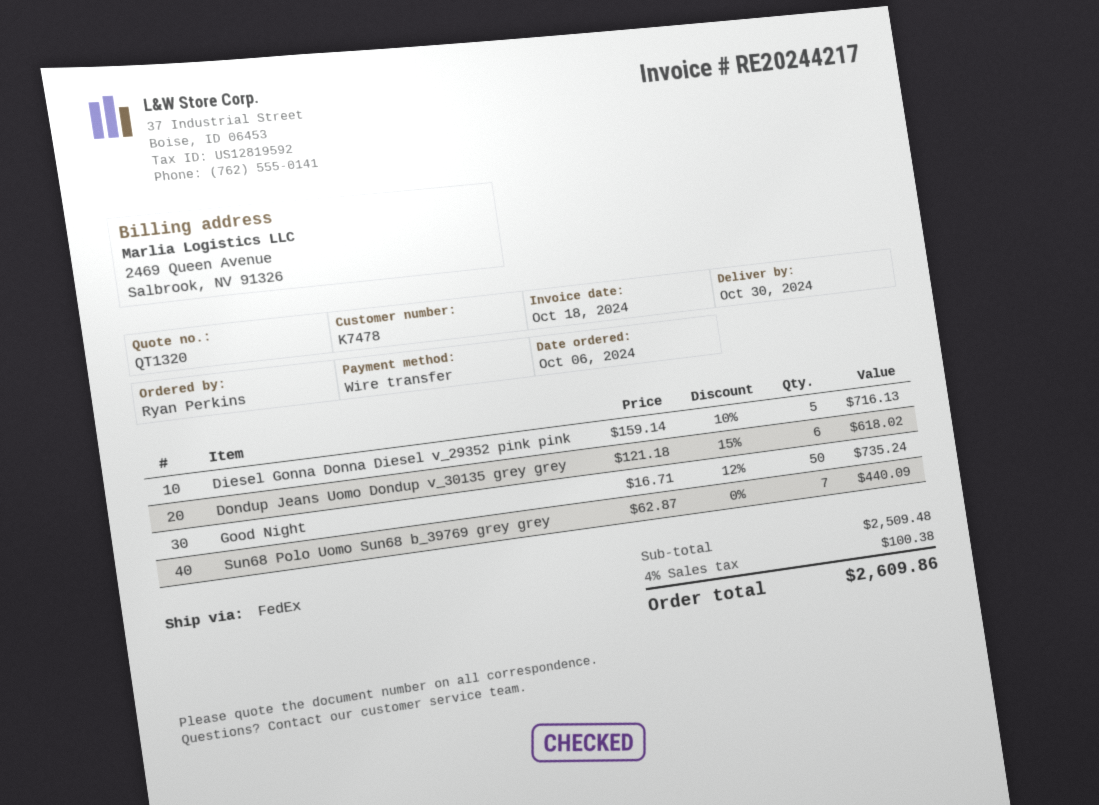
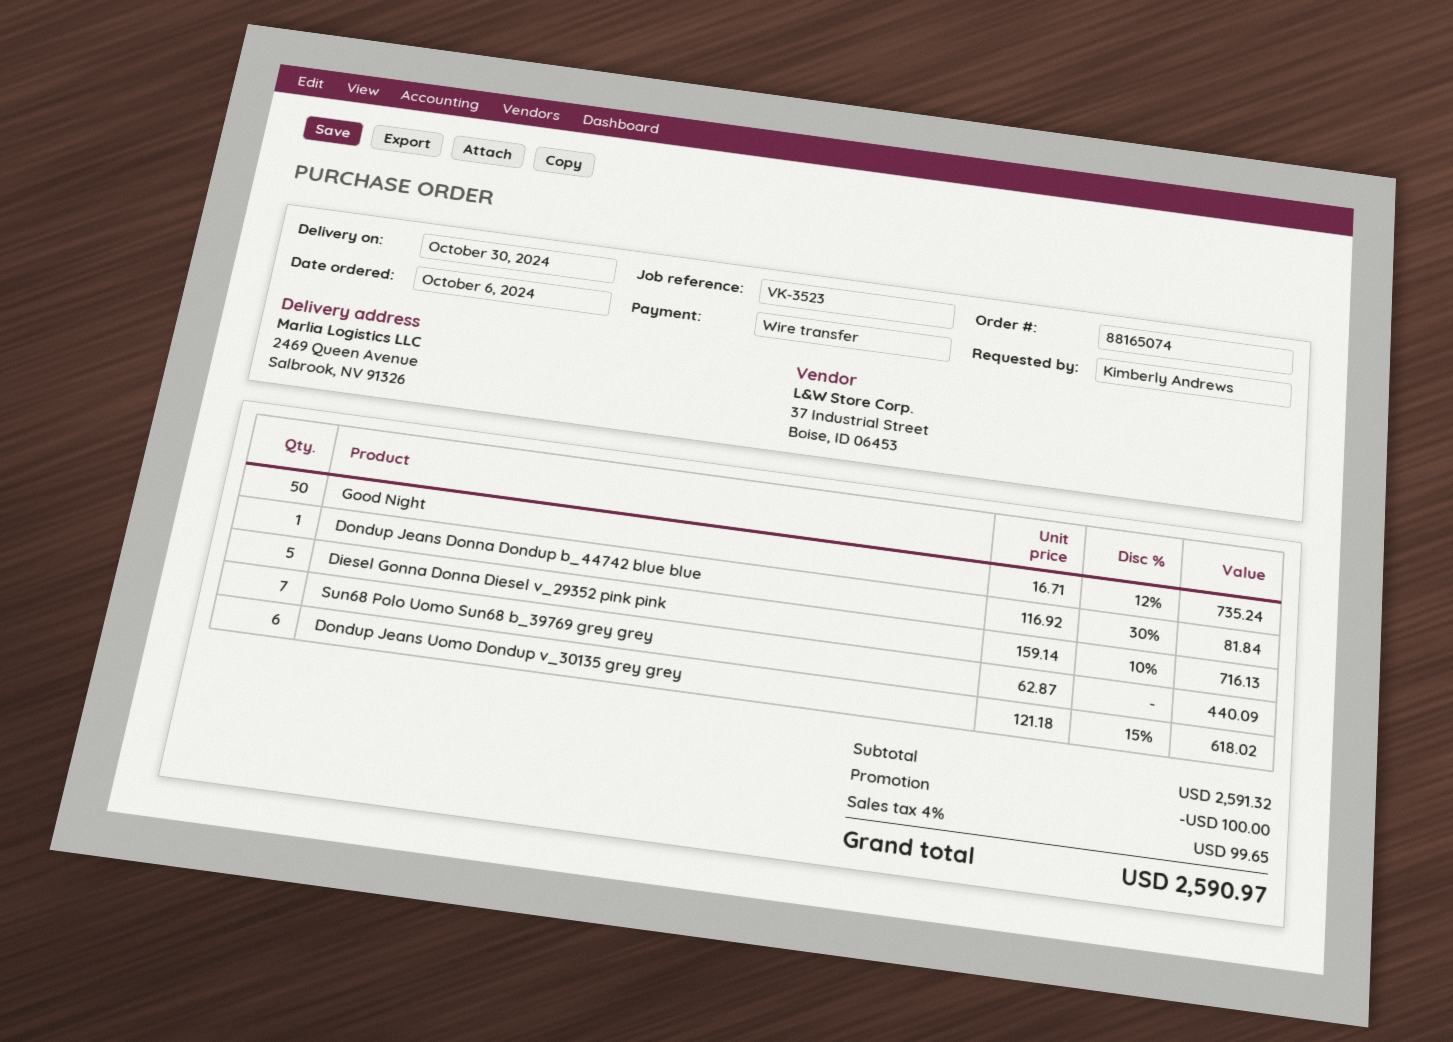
ordered by: Ryan Perkins -> Kimberly Andrews
Dondup Jeans Donna Dondup b_44742 blue blue: none -> 1 x 116.92 - 30% = 81.84
subtotal: 2509.48 -> 2591.32
discount: none -> 100.00
tax: 4% = 100.38 -> 4% = 99.65
total: 2609.86 -> 2590.97

